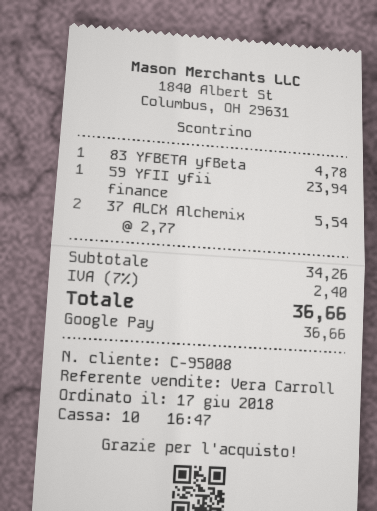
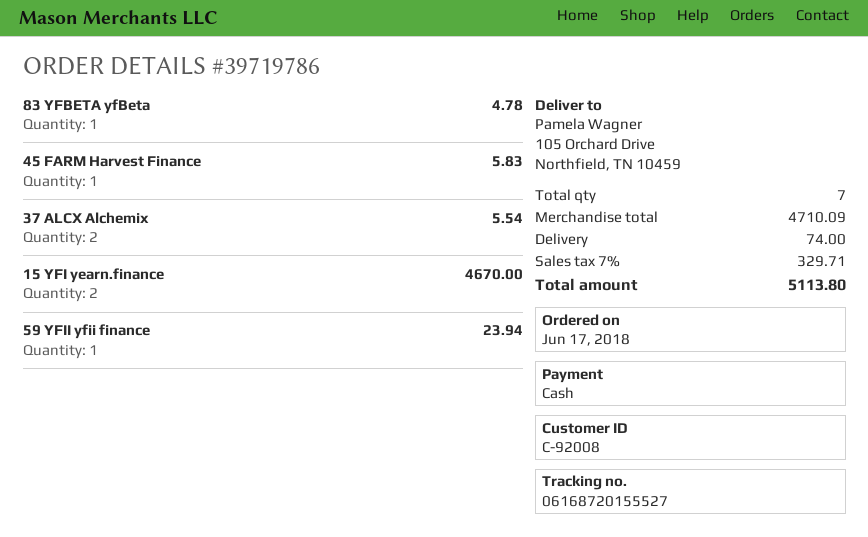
customer number: C-95008 -> C-92008
payment method: Google Pay -> cash
45 FARM Harvest Finance: none -> 1 for 5.83
15 YFI yearn.finance: none -> 2 for 4670.00
subtotal: 34.26 -> 4710.09
shipping: none -> 74.00
tax: 7% = 2.40 -> 7% = 329.71
total: 36.66 -> 5113.80

